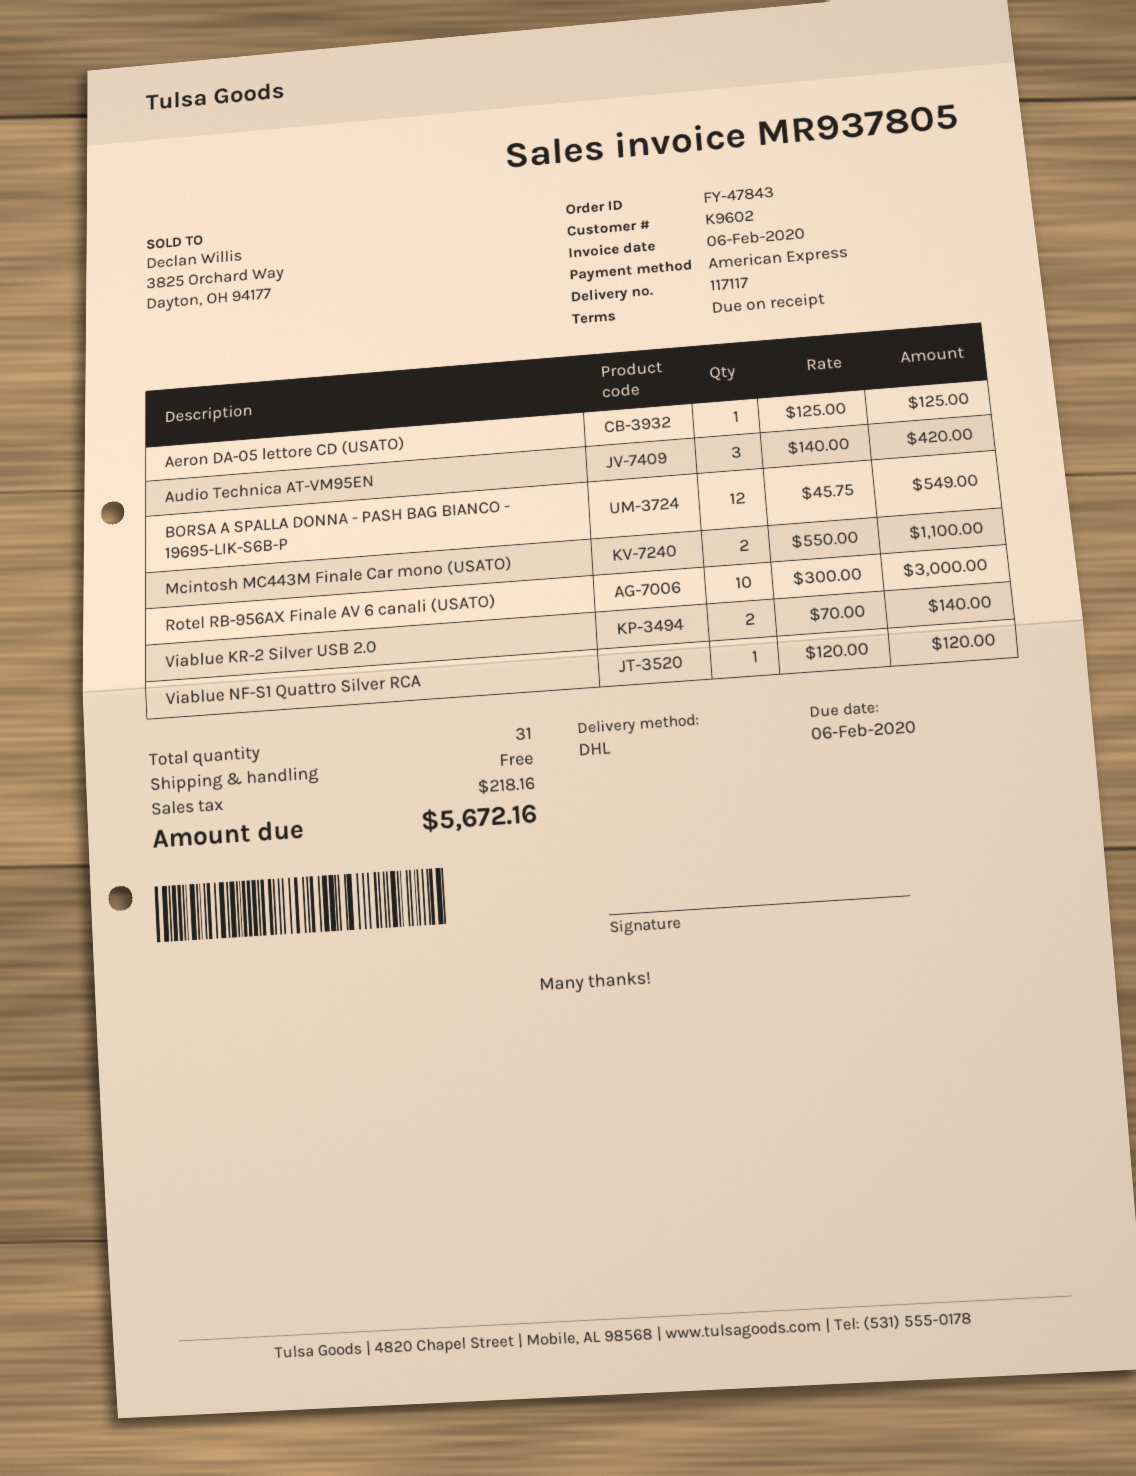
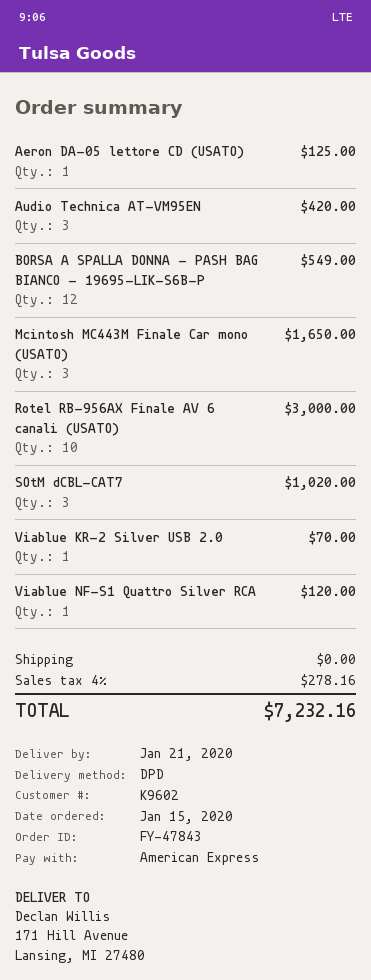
shipping method: DHL -> DPD
Mcintosh MC443M Finale Car mono (USATO): 2 for 1100.00 -> 3 for 1650.00
Viablue KR-2 Silver USB 2.0: 2 for 140.00 -> 1 for 70.00
SOtM dCBL-CAT7: none -> 3 for 1020.00
tax: 218.16 -> 278.16
total: 5672.16 -> 7232.16

